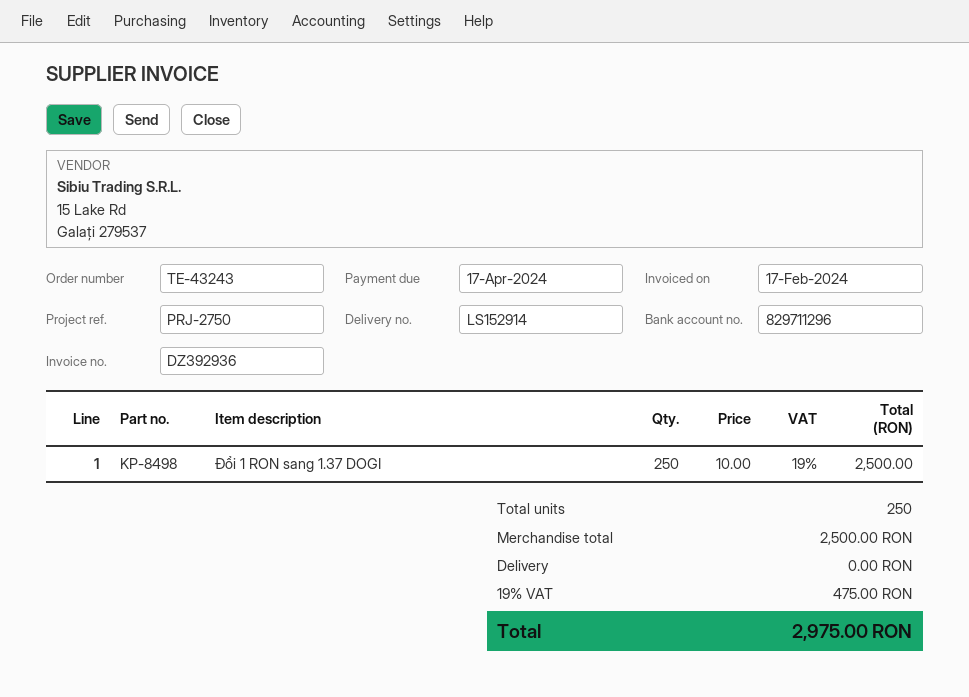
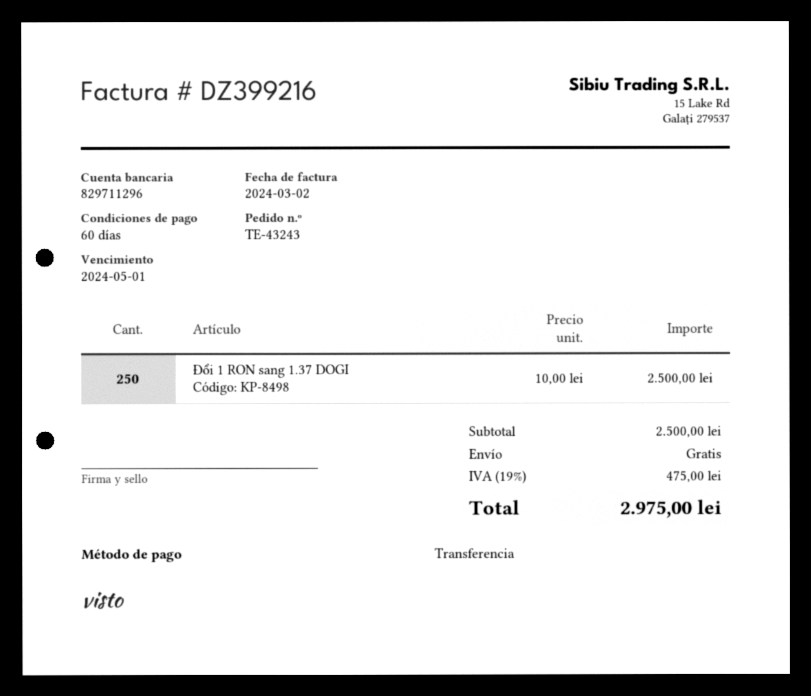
invoice number: DZ392936 -> DZ399216
invoice date: 2024-02-17 -> 2024-03-02
due date: 2024-04-17 -> 2024-05-01

